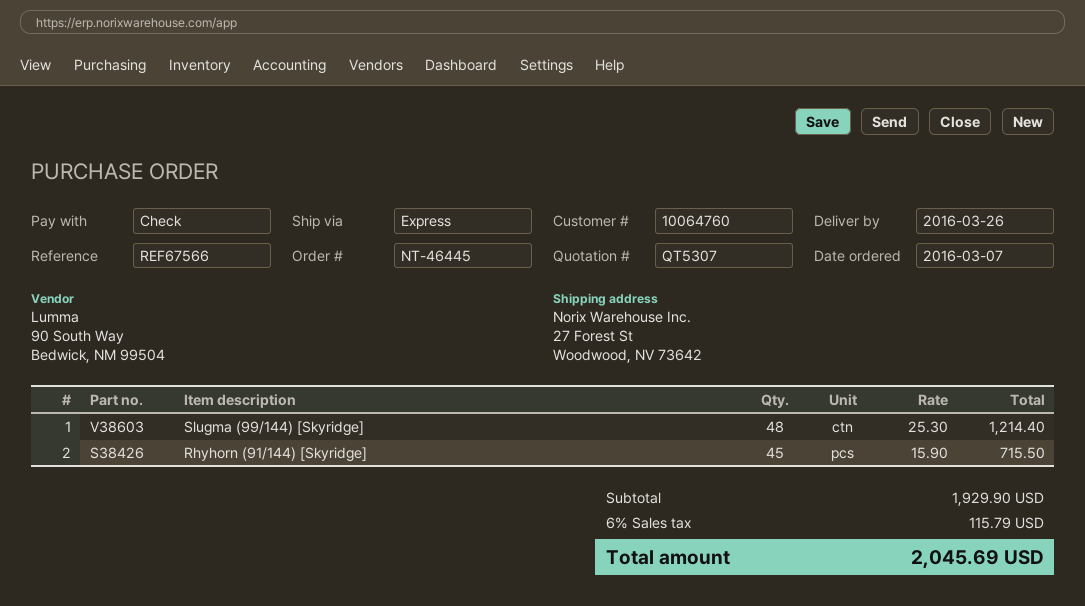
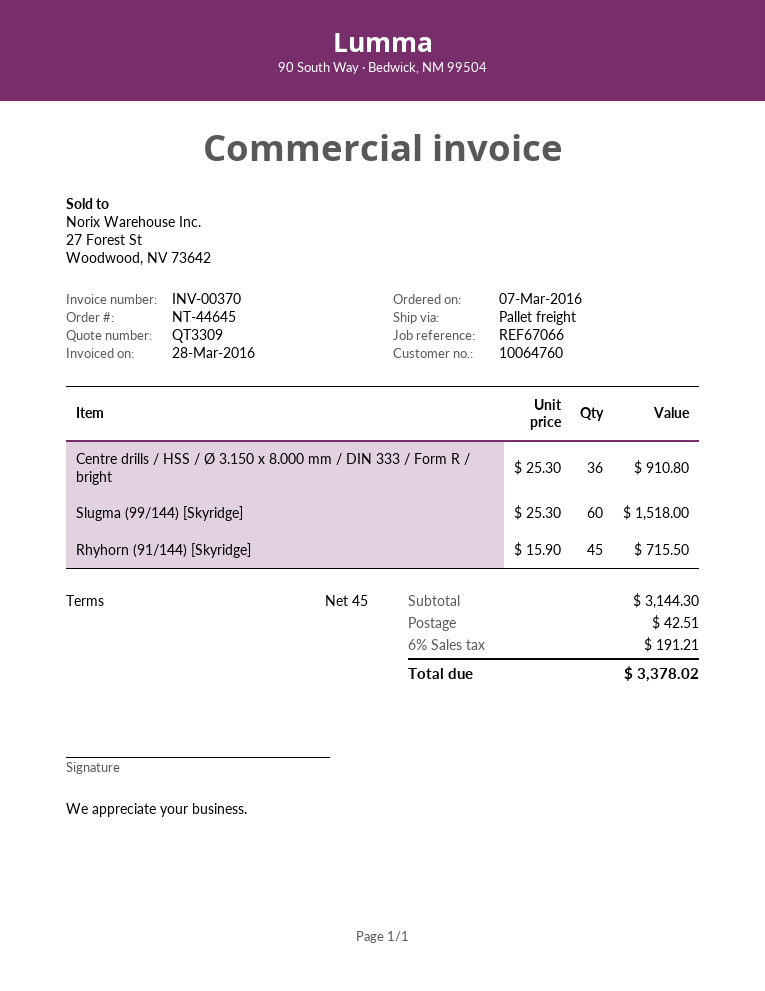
quote number: QT5307 -> QT3309
order number: NT-46445 -> NT-44645
reference: REF67566 -> REF67066
shipping method: express -> pallet freight
Slugma (99/144) [Skyridge]: 48 x 25.30 = 1214.40 -> 60 x 25.30 = 1518.00
Centre drills / HSS / Ø 3.150 x 8.000 mm / DIN 333 / Form R / bright: none -> 36 x 25.30 = 910.80
subtotal: 1929.90 -> 3144.30
shipping: none -> 42.51
tax: 6% = 115.79 -> 6% = 191.21
total: 2045.69 -> 3378.02

